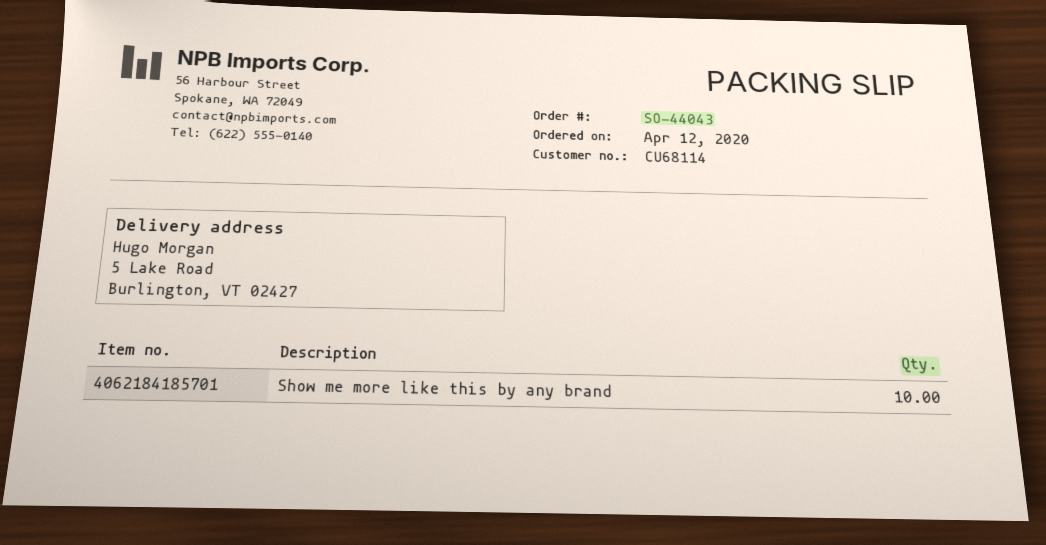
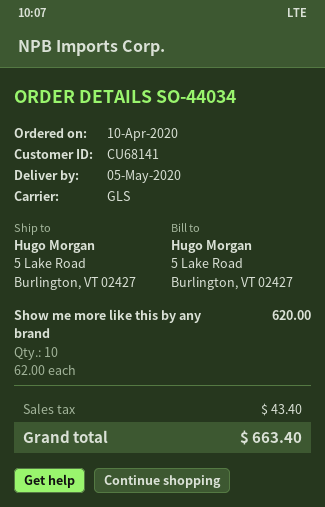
order number: SO-44043 -> SO-44034
order date: 2020-04-12 -> 2020-04-10
customer number: CU68114 -> CU68141

